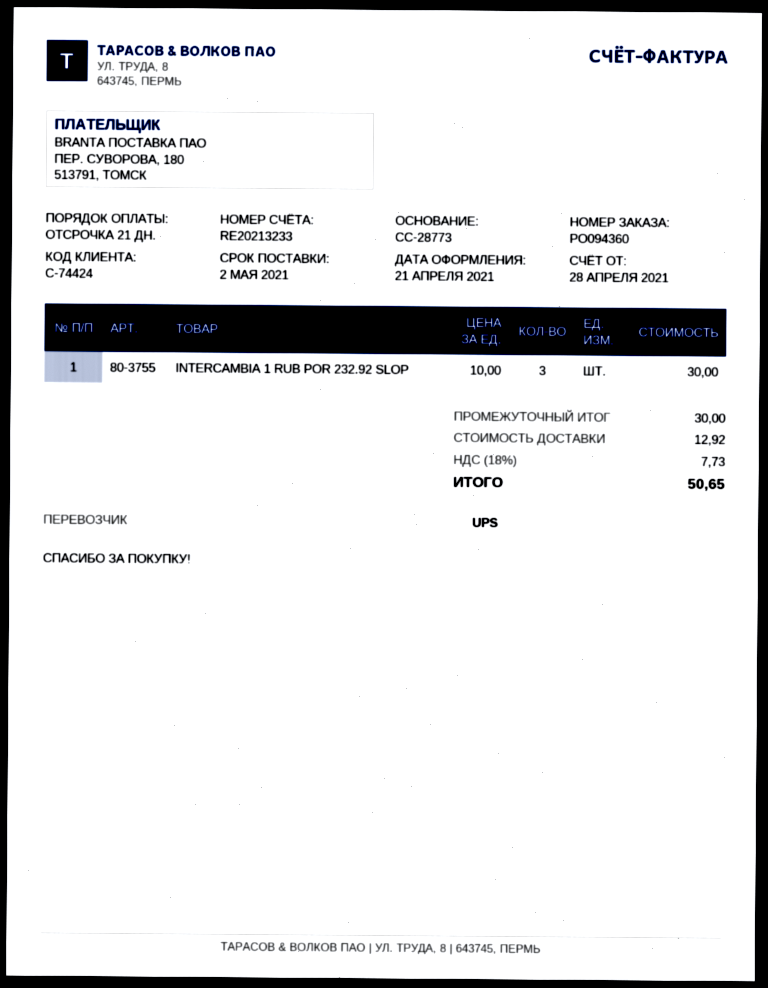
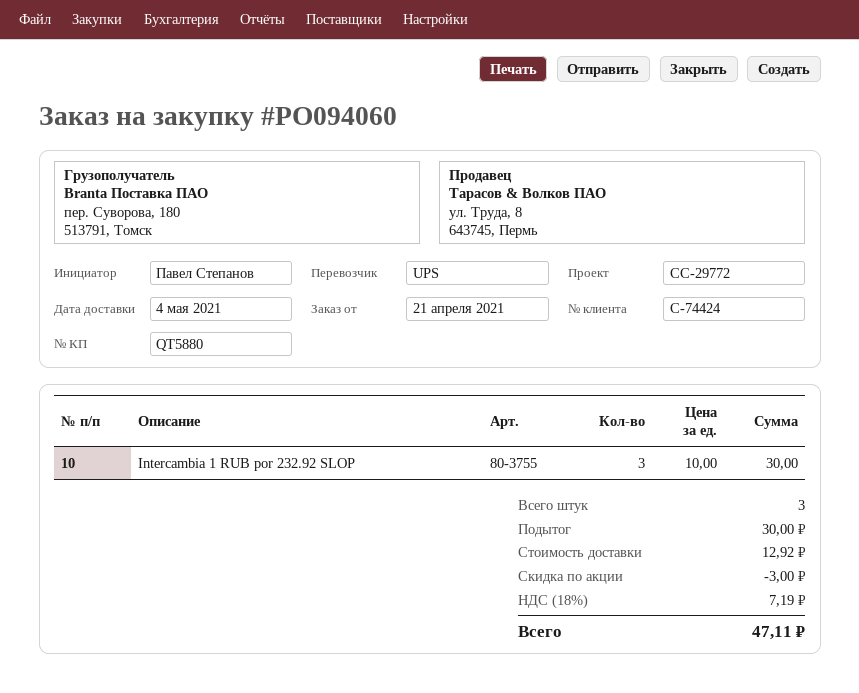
order number: PO094360 -> PO094060
delivery date: 2021-05-02 -> 2021-05-04
reference: CC-28773 -> CC-29772
discount: none -> 3.00
tax: 18% = 7.73 -> 18% = 7.19
total: 50.65 -> 47.11

